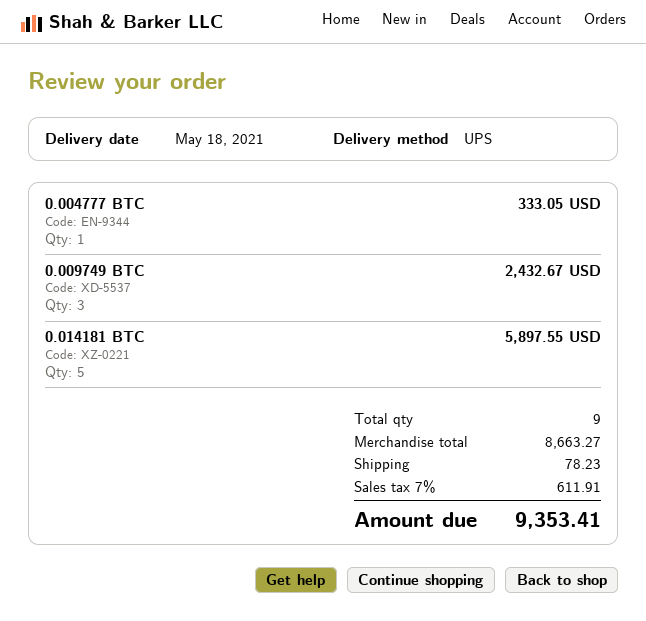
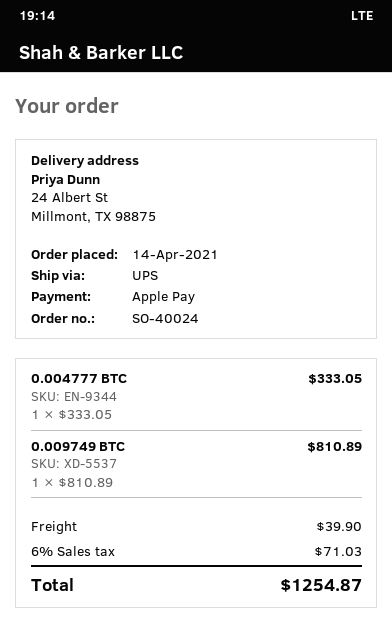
0.009749 BTC: 3 for 2432.67 -> 1 for 810.89
0.014181 BTC: 5 for 5897.55 -> none
shipping: 78.23 -> 39.90
tax: 7% = 611.91 -> 6% = 71.03
total: 9353.41 -> 1254.87

